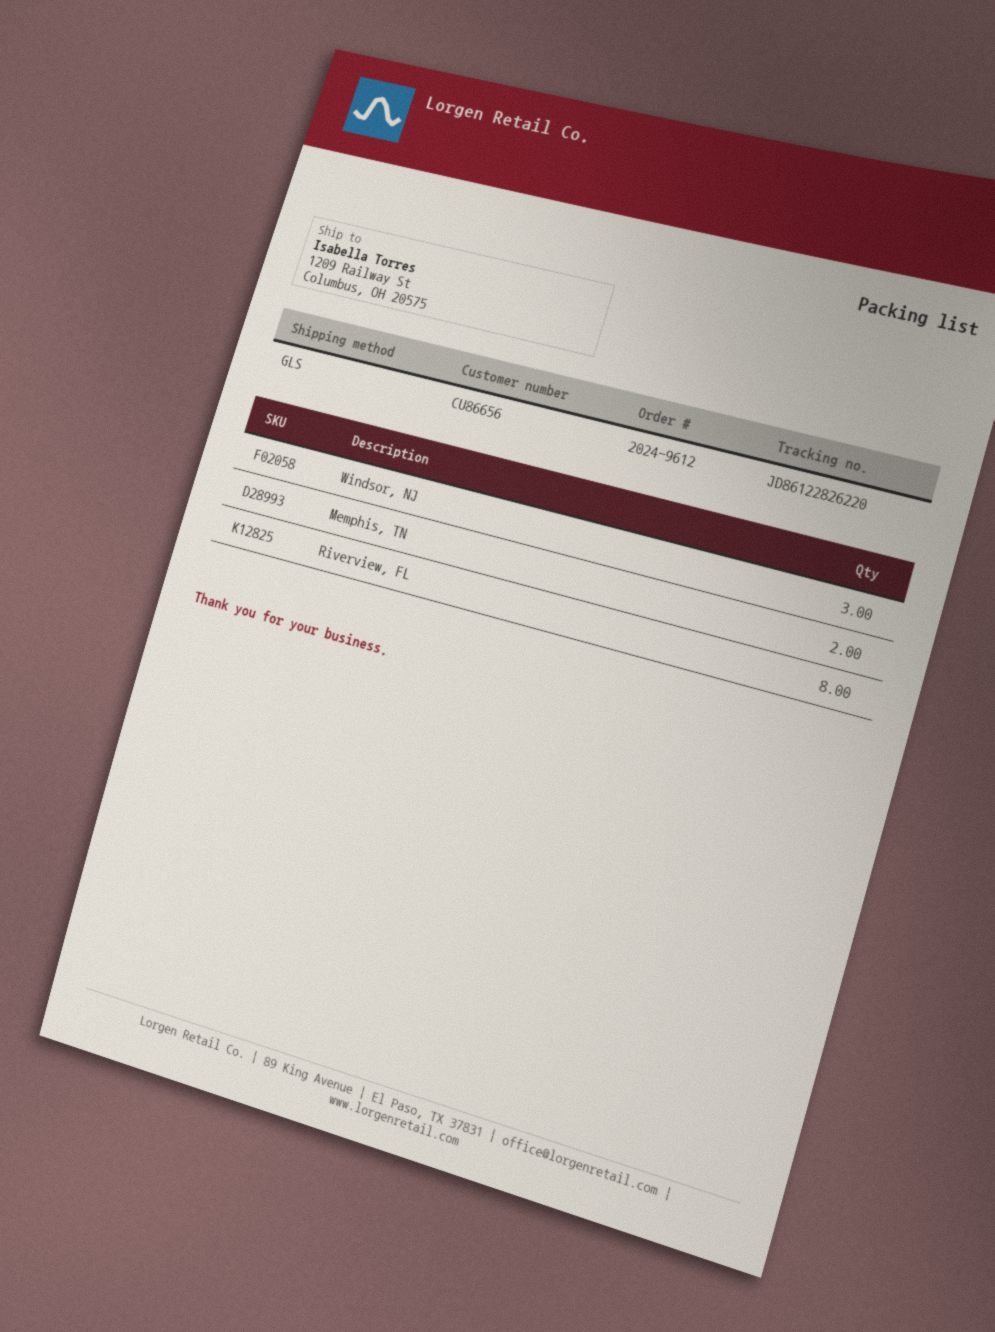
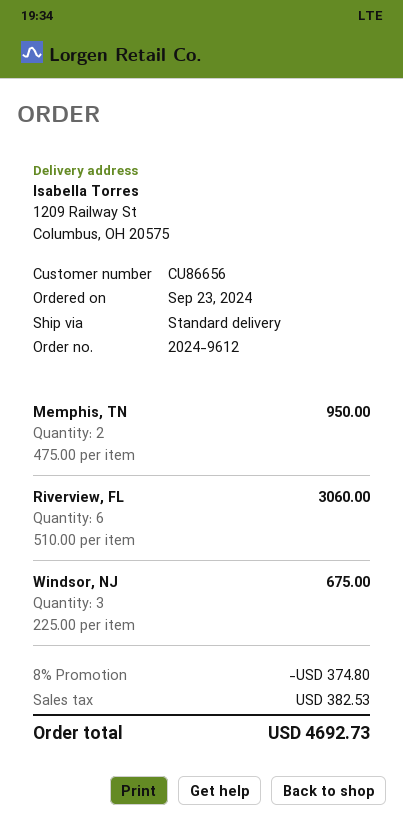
shipping method: GLS -> standard
Riverview, FL: 8 -> 6

